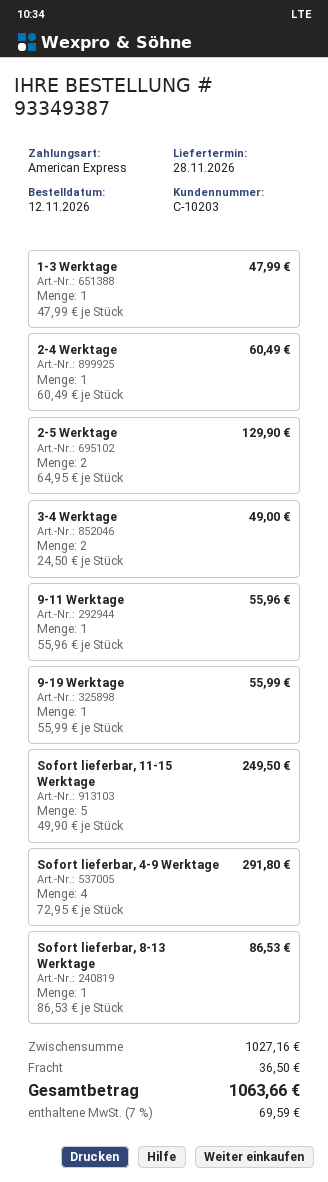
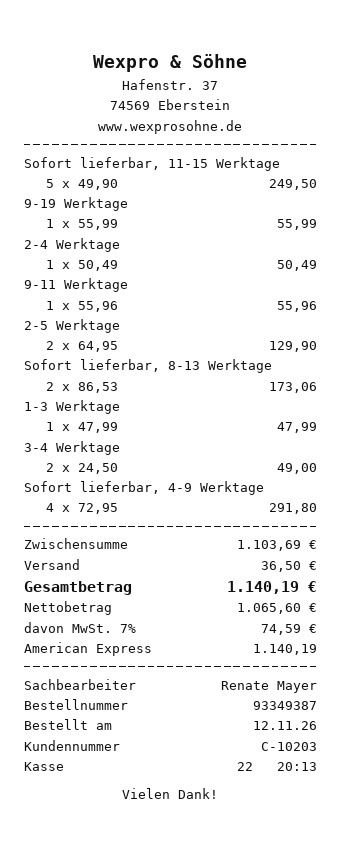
2-4 Werktage: 1 x 60.49 = 60.49 -> 1 x 50.49 = 50.49
Sofort lieferbar, 8-13 Werktage: 1 x 86.53 = 86.53 -> 2 x 86.53 = 173.06
subtotal: 1027.16 -> 1103.69
tax: 7% = 69.59 -> 7% = 74.59
total: 1063.66 -> 1140.19

